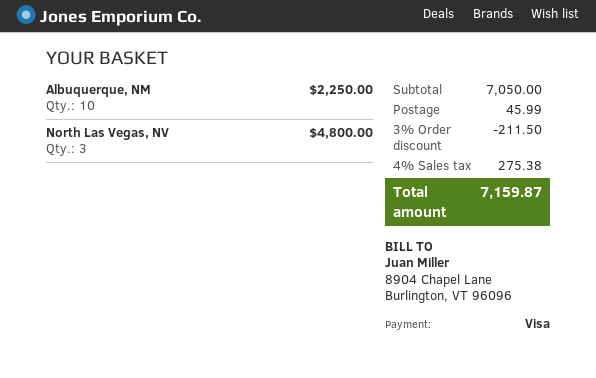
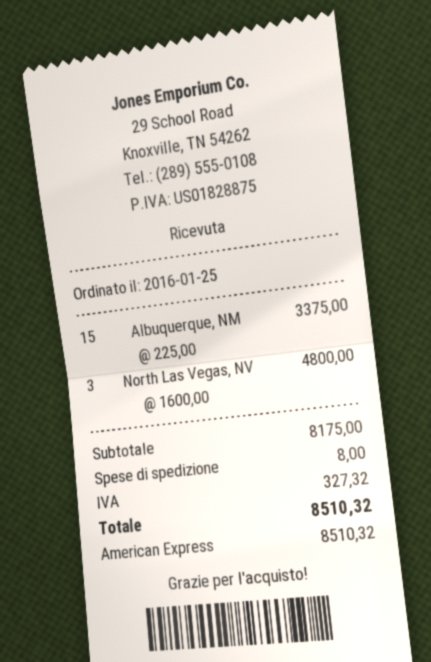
payment method: Visa -> American Express
Albuquerque, NM: 10 for 2250.00 -> 15 for 3375.00
subtotal: 7050.00 -> 8175.00
discount: 3% = 211.50 -> none
shipping: 45.99 -> 8.00
tax: 275.38 -> 327.32
total: 7159.87 -> 8510.32

